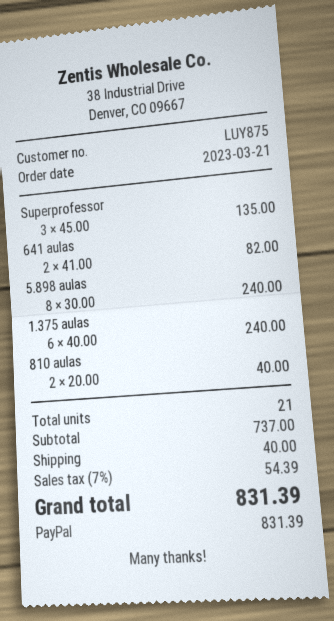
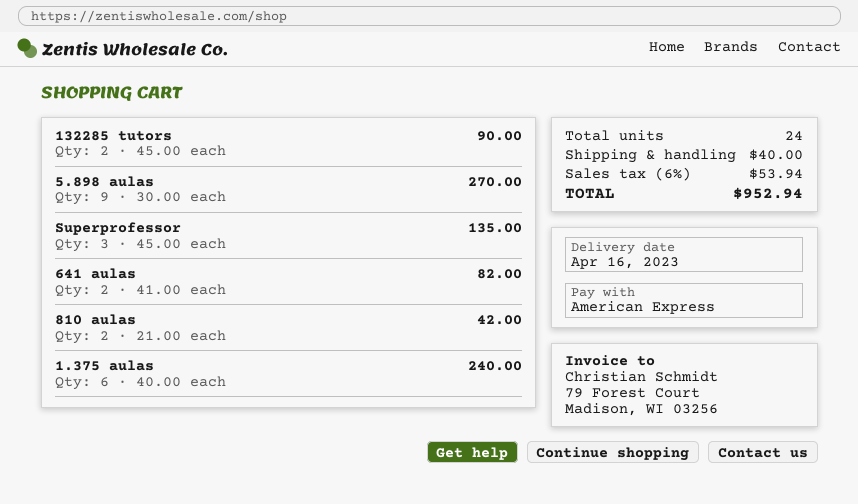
payment method: PayPal -> American Express
5.898 aulas: 8 x 30.00 = 240.00 -> 9 x 30.00 = 270.00
810 aulas: 2 x 20.00 = 40.00 -> 2 x 21.00 = 42.00
132285 tutors: none -> 2 x 45.00 = 90.00
total quantity: 21 -> 24
tax: 7% = 54.39 -> 6% = 53.94
total: 831.39 -> 952.94

